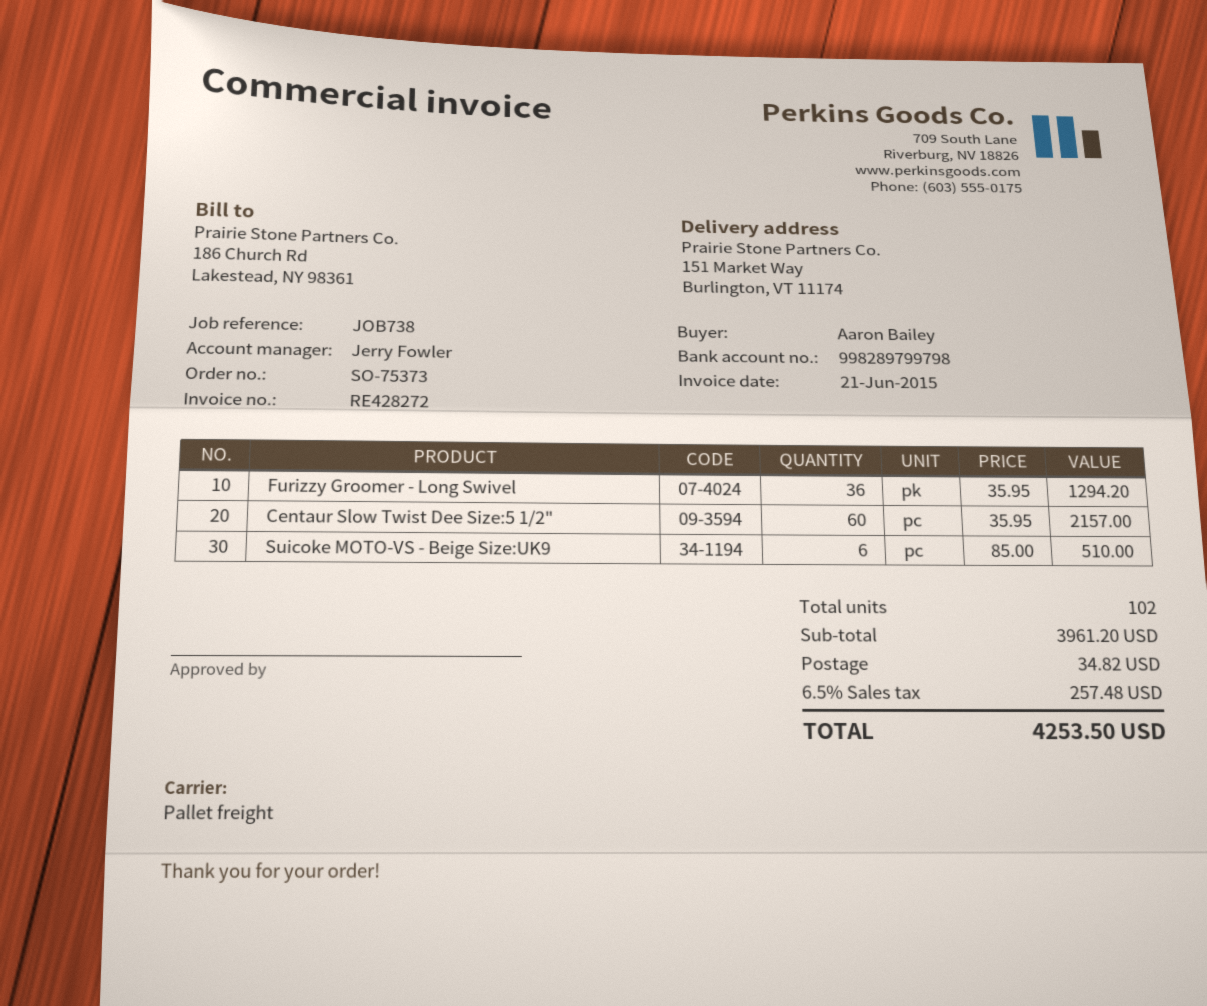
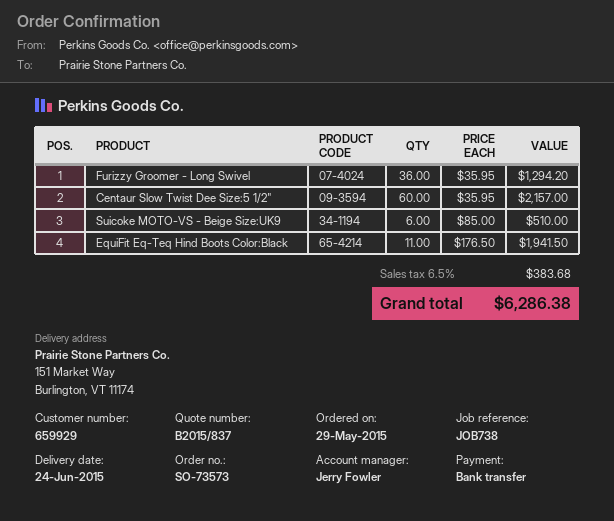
order number: SO-75373 -> SO-73573
EquiFit Eq-Teq Hind Boots Color:Black: none -> 11 x 176.50 = 1941.50
shipping: 34.82 -> none
tax: 6.5% = 257.48 -> 6.5% = 383.68
total: 4253.50 -> 6286.38

